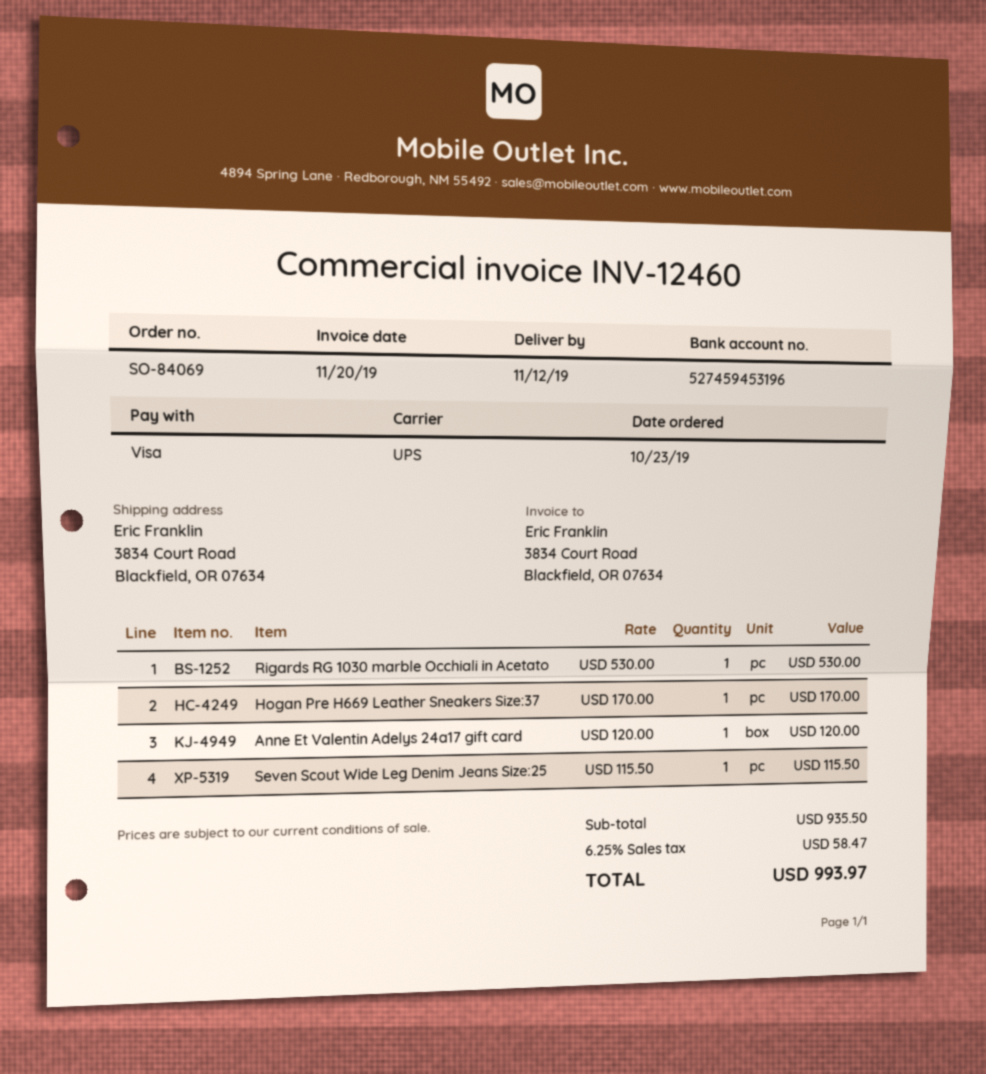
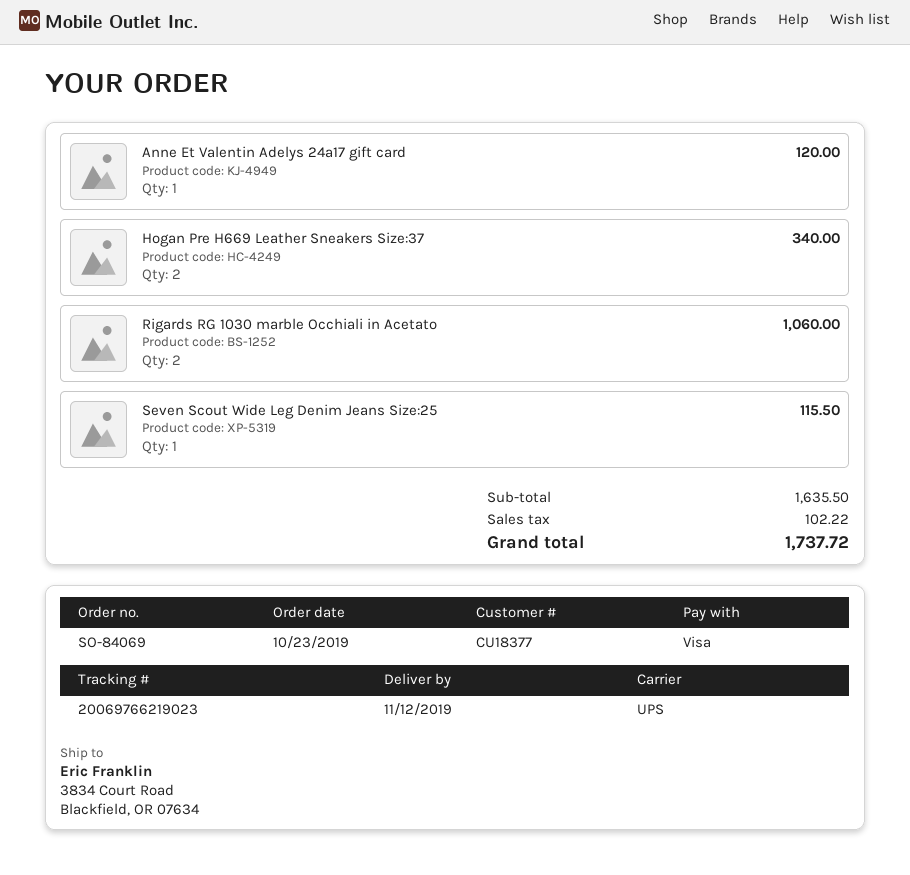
Rigards RG 1030 marble Occhiali in Acetato: 1 for 530.00 -> 2 for 1060.00
Hogan Pre H669 Leather Sneakers Size:37: 1 for 170.00 -> 2 for 340.00
subtotal: 935.50 -> 1635.50
tax: 58.47 -> 102.22
total: 993.97 -> 1737.72

